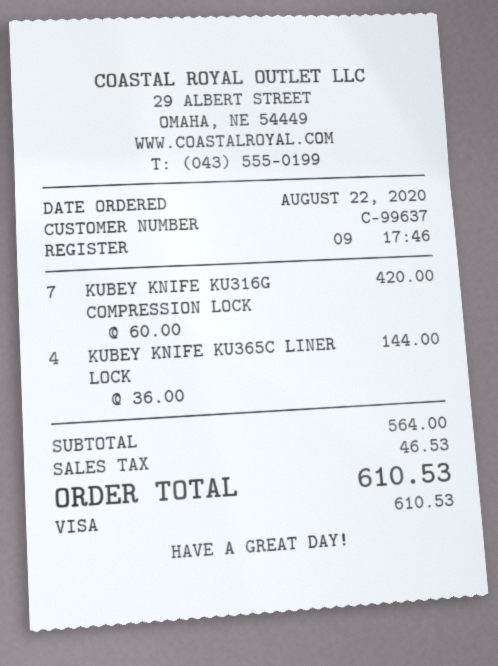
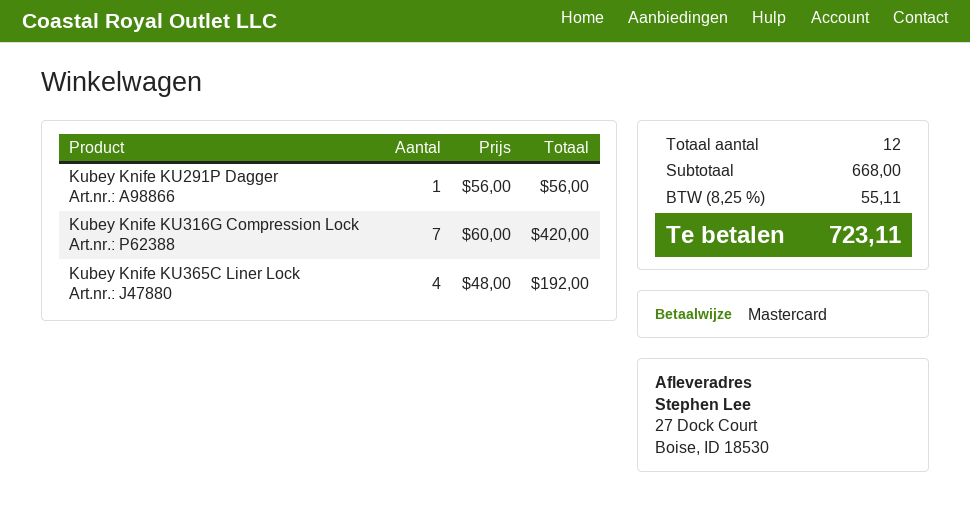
payment method: Visa -> Mastercard
KUBEY KNIFE KU365C LINER LOCK: 4 x 36.00 = 144.00 -> 4 x 48.00 = 192.00
Kubey Knife KU291P Dagger: none -> 1 x 56.00 = 56.00
subtotal: 564.00 -> 668.00
tax: 46.53 -> 55.11
total: 610.53 -> 723.11

